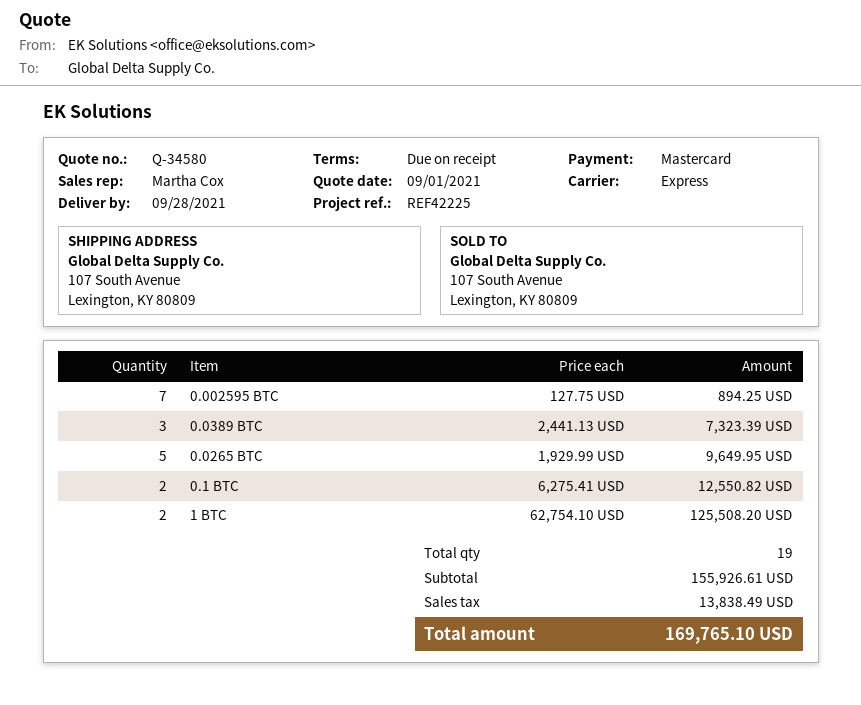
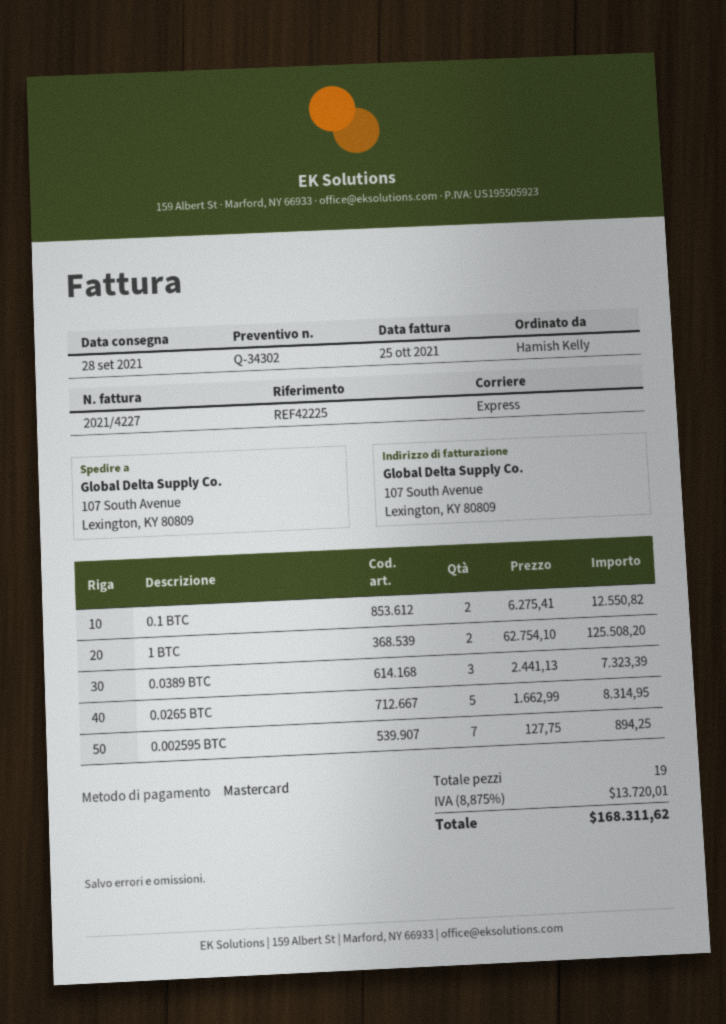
quote number: Q-34580 -> Q-34302
0.0265 BTC: 5 x 1929.99 = 9649.95 -> 5 x 1662.99 = 8314.95
tax: 13838.49 -> 13720.01
total: 169765.10 -> 168311.62

